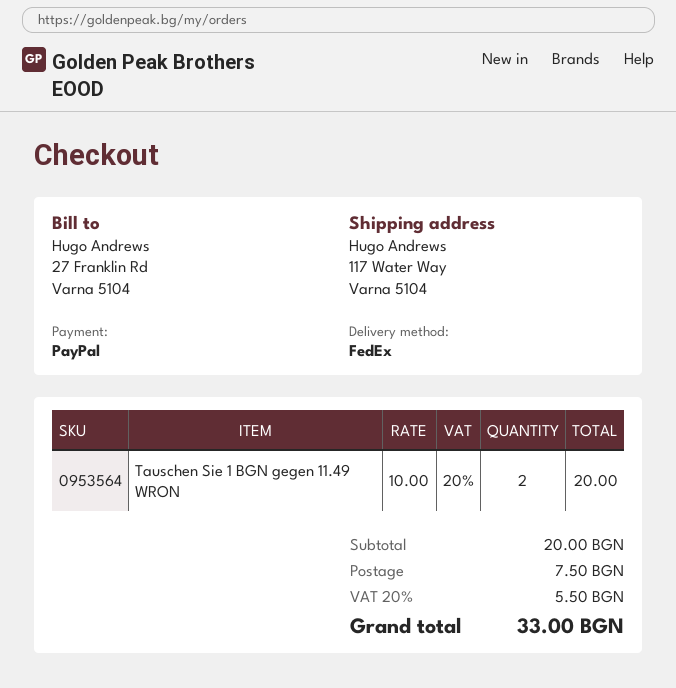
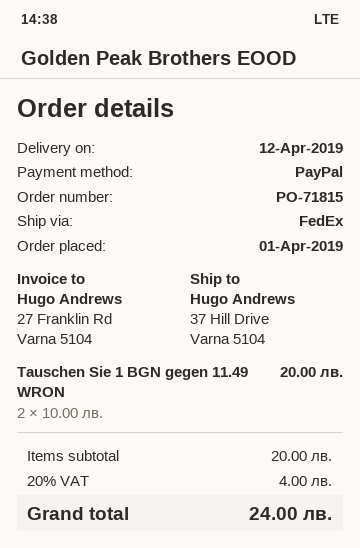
ship to: 117 Water Way, Varna 5104 -> 37 Hill Drive, Varna 5104
shipping: 7.50 -> none
tax: 20% = 5.50 -> 20% = 4.00
total: 33.00 -> 24.00

